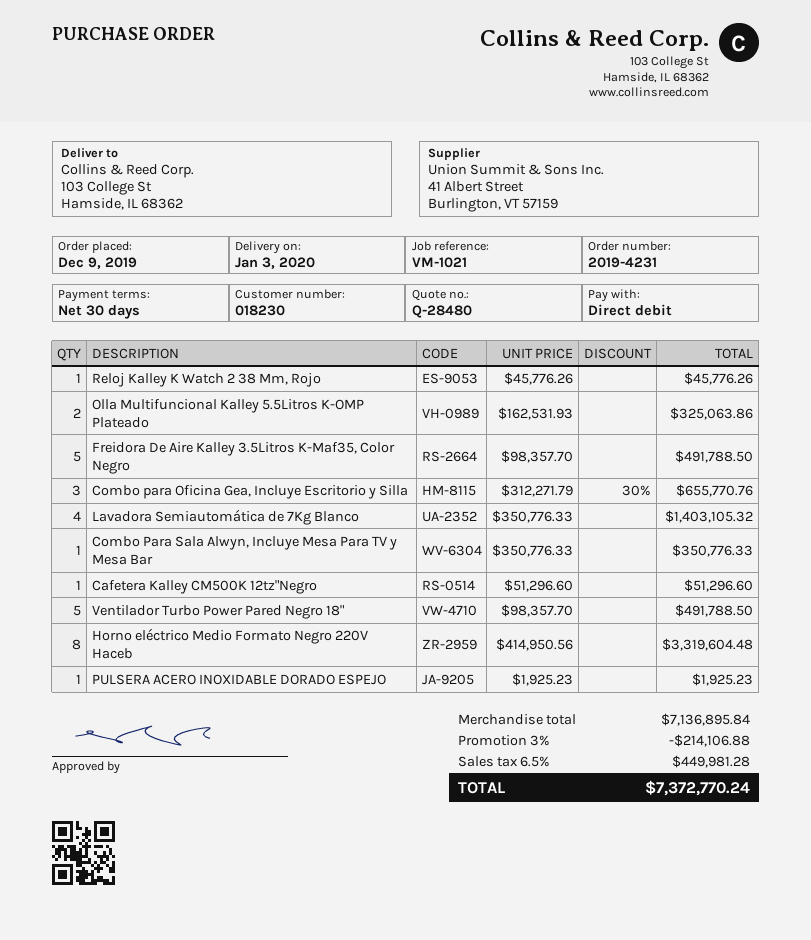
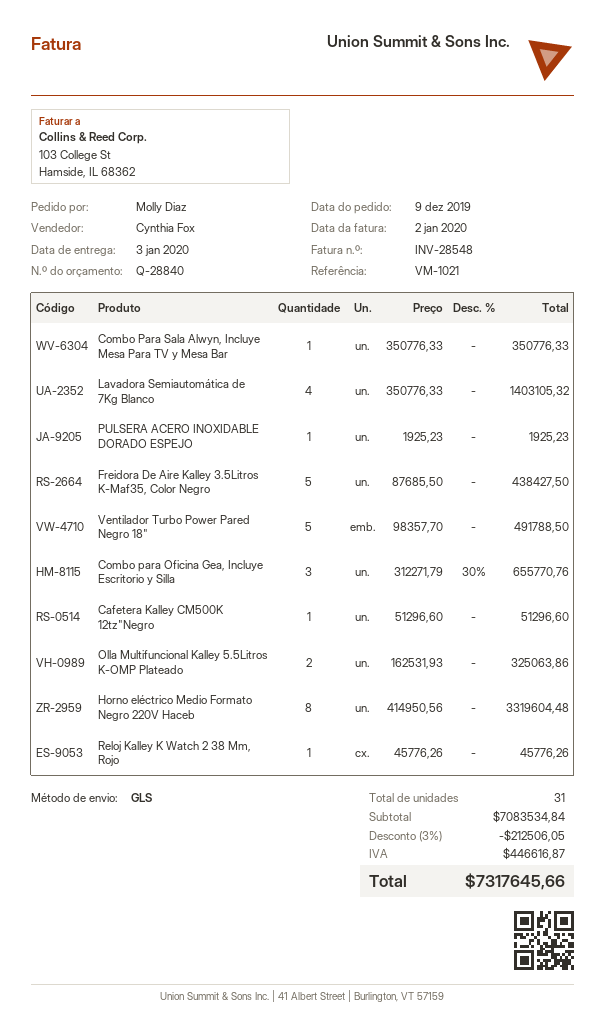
quote number: Q-28480 -> Q-28840
Freidora De Aire Kalley 3.5Litros K-Maf35, Color Negro: 5 x 98357.70 = 491788.50 -> 5 x 87685.50 = 438427.50
subtotal: 7136895.84 -> 7083534.84
discount: 3% = 214106.88 -> 3% = 212506.05
tax: 449981.28 -> 446616.87
total: 7372770.24 -> 7317645.66

